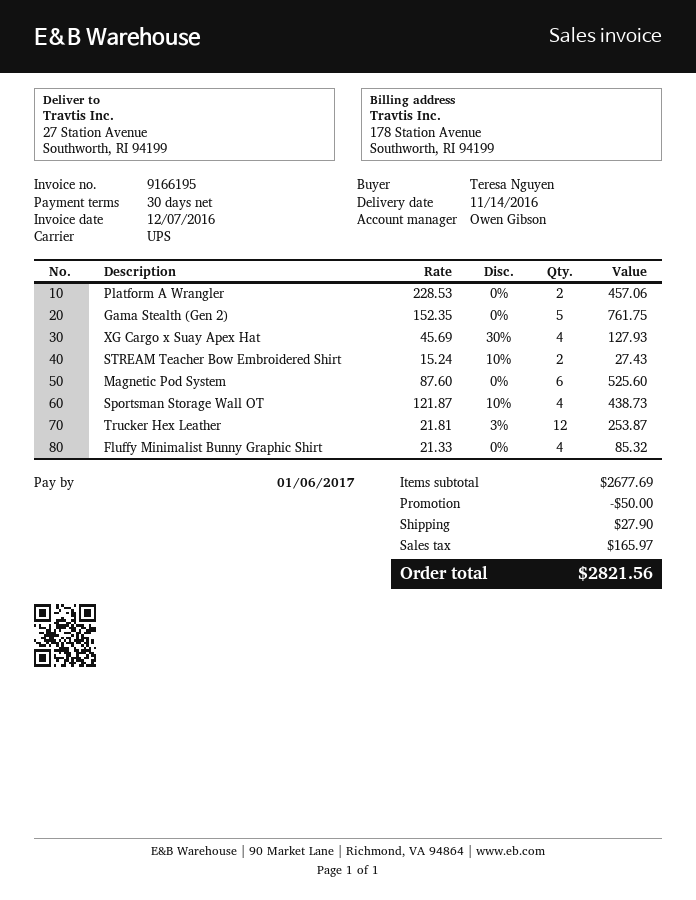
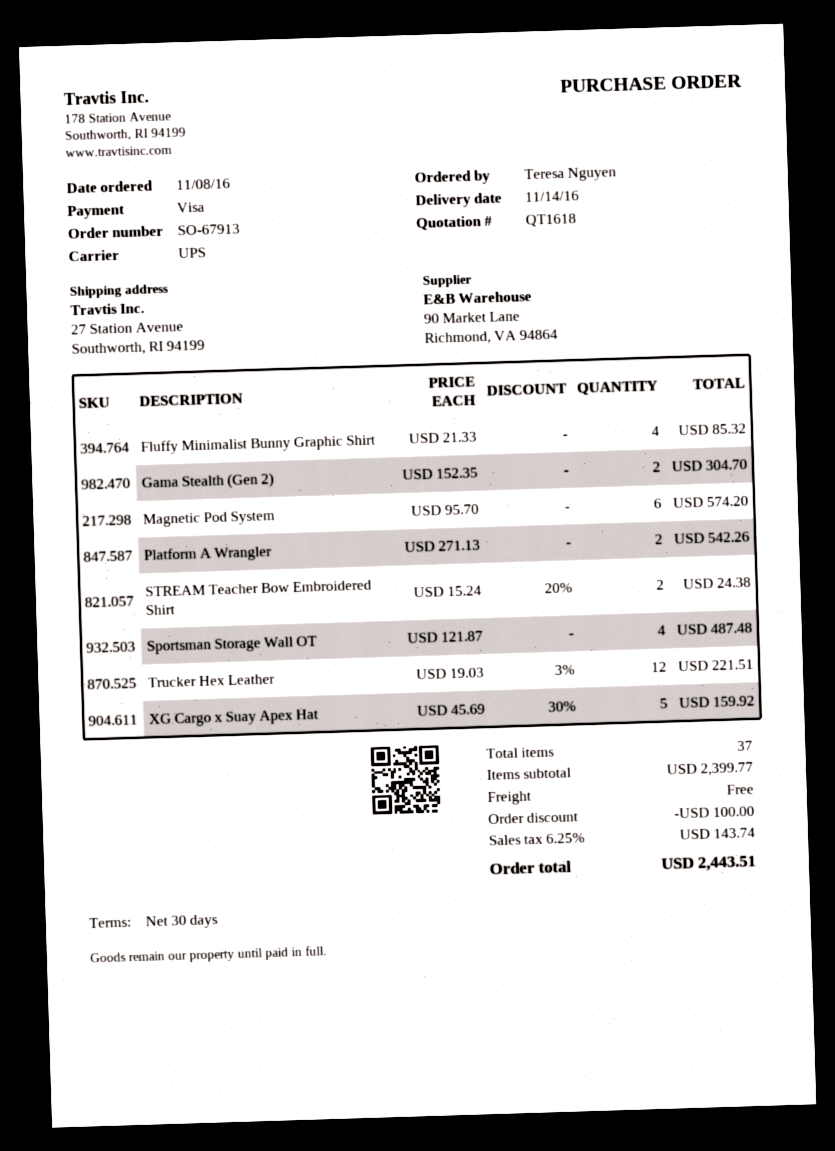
Platform A Wrangler: 2 x 228.53 = 457.06 -> 2 x 271.13 = 542.26
Gama Stealth (Gen 2): 5 x 152.35 = 761.75 -> 2 x 152.35 = 304.70
XG Cargo x Suay Apex Hat: 4 x 45.69 - 30% = 127.93 -> 5 x 45.69 - 30% = 159.92
STREAM Teacher Bow Embroidered Shirt: 2 x 15.24 - 10% = 27.43 -> 2 x 15.24 - 20% = 24.38
Magnetic Pod System: 6 x 87.60 = 525.60 -> 6 x 95.70 = 574.20
Sportsman Storage Wall OT: 4 x 121.87 - 10% = 438.73 -> 4 x 121.87 = 487.48
Trucker Hex Leather: 12 x 21.81 - 3% = 253.87 -> 12 x 19.03 - 3% = 221.51
subtotal: 2677.69 -> 2399.77
discount: 50.00 -> 100.00
shipping: 27.90 -> 0.00
tax: 165.97 -> 143.74
total: 2821.56 -> 2443.51

